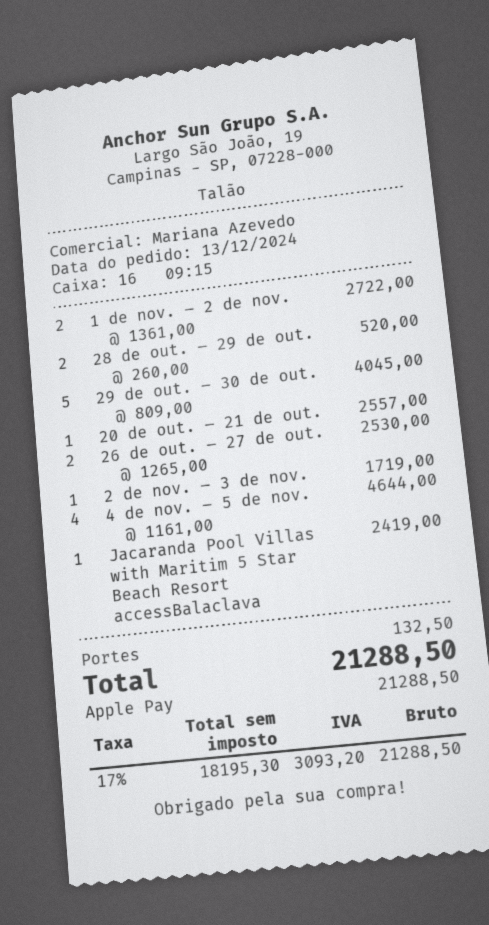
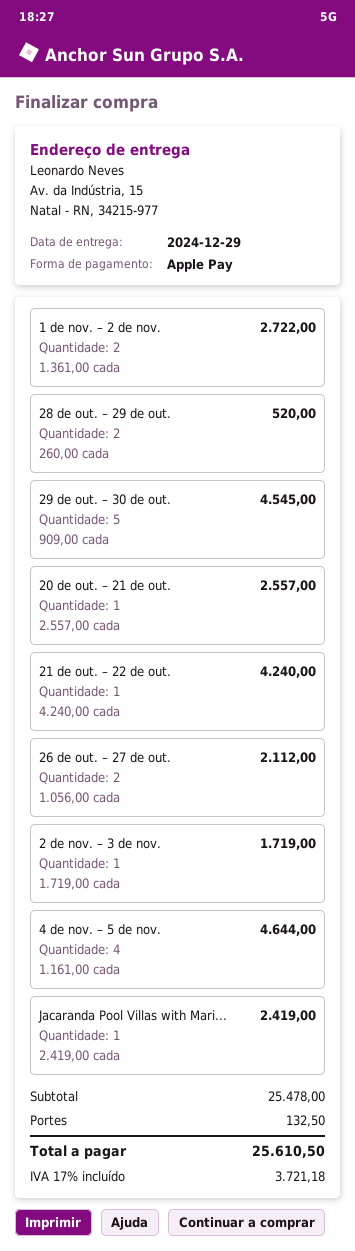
29 de out. – 30 de out.: 5 x 809.00 = 4045.00 -> 5 x 909.00 = 4545.00
26 de out. – 27 de out.: 2 x 1265.00 = 2530.00 -> 2 x 1056.00 = 2112.00
21 de out. – 22 de out.: none -> 1 x 4240.00 = 4240.00
tax: 17% = 3093.20 -> 17% = 3721.18
total: 21288.50 -> 25610.50

